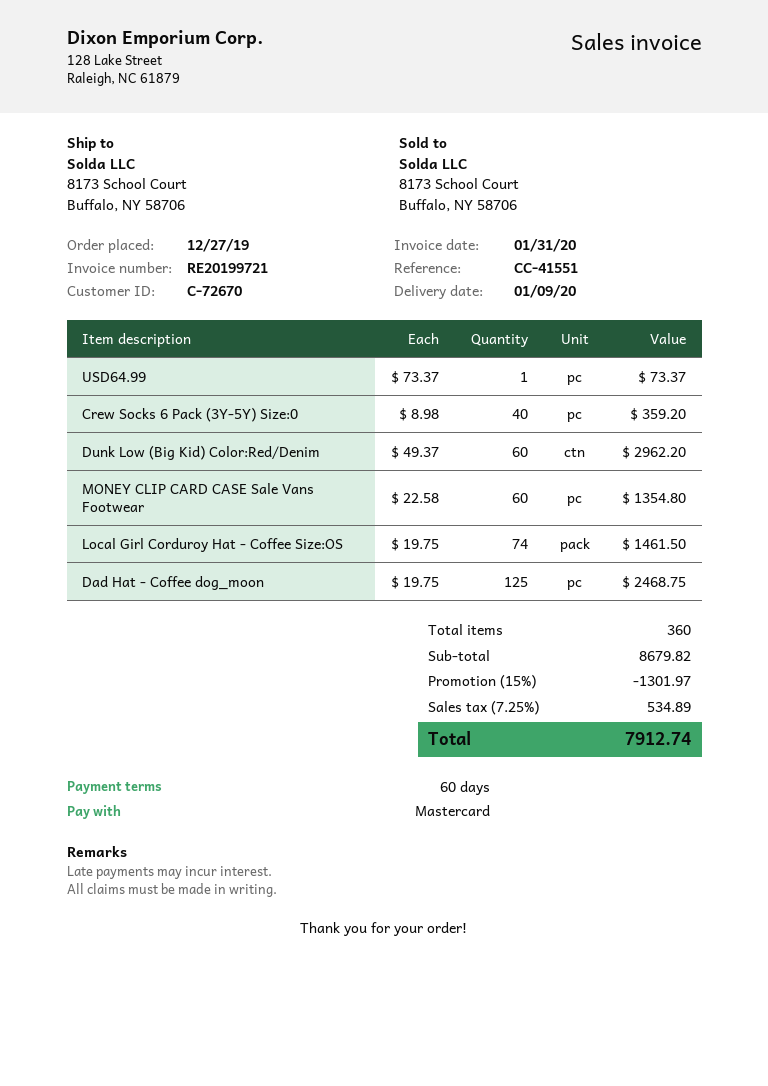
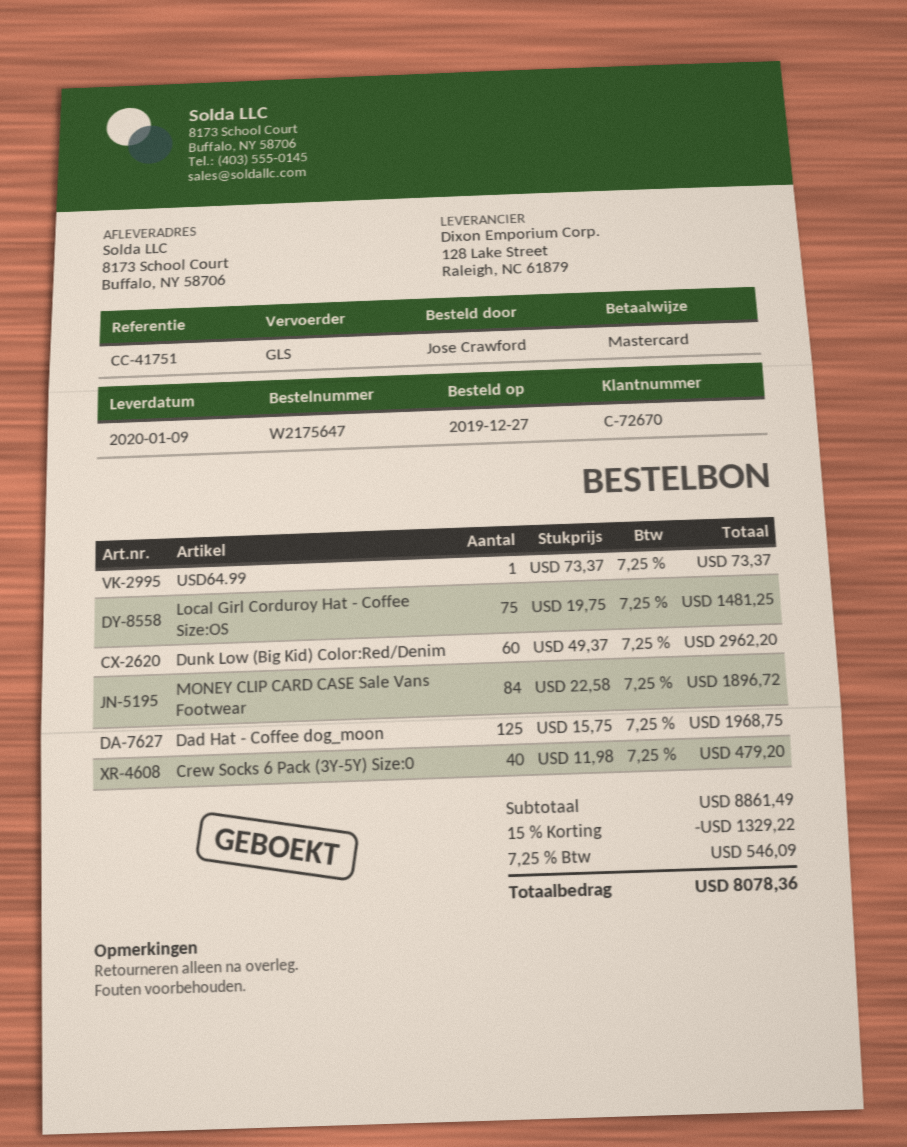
reference: CC-41551 -> CC-41751
Crew Socks 6 Pack (3Y-5Y) Size:0: 40 x 8.98 = 359.20 -> 40 x 11.98 = 479.20
MONEY CLIP CARD CASE Sale Vans Footwear: 60 x 22.58 = 1354.80 -> 84 x 22.58 = 1896.72
Local Girl Corduroy Hat - Coffee Size:OS: 74 x 19.75 = 1461.50 -> 75 x 19.75 = 1481.25
Dad Hat - Coffee dog_moon: 125 x 19.75 = 2468.75 -> 125 x 15.75 = 1968.75
subtotal: 8679.82 -> 8861.49
discount: 15% = 1301.97 -> 15% = 1329.22
tax: 7.25% = 534.89 -> 7.25% = 546.09
total: 7912.74 -> 8078.36

